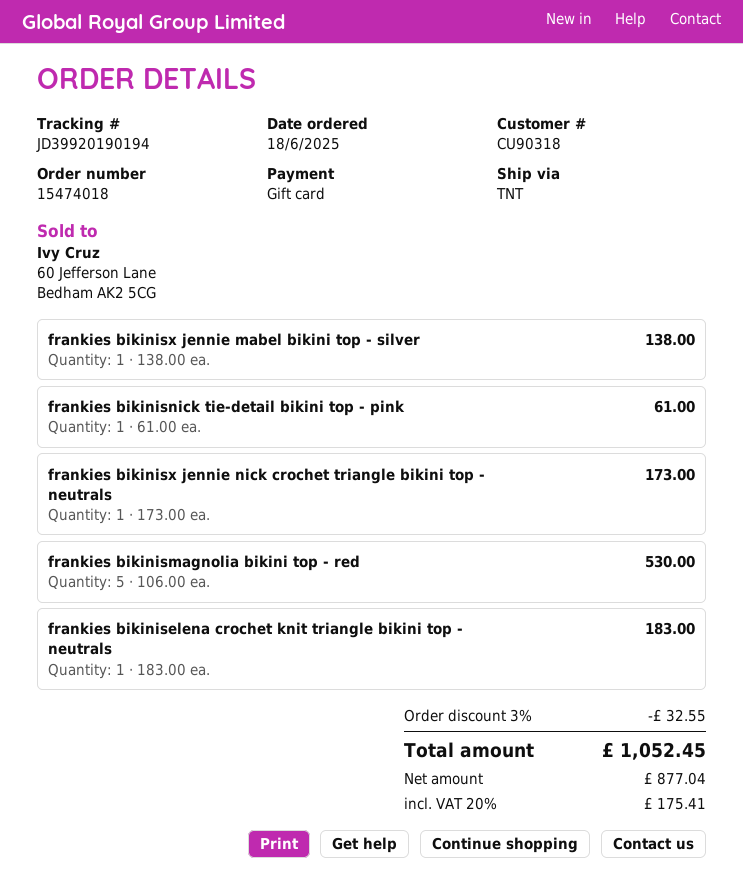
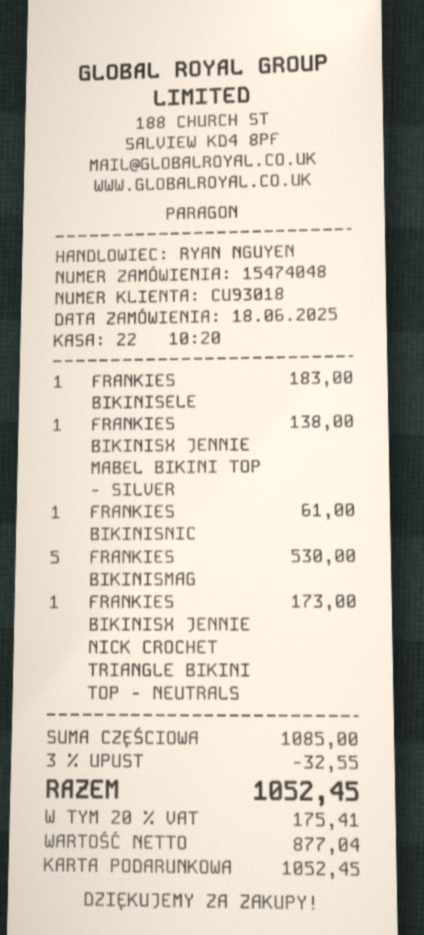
order number: 15474018 -> 15474048
customer number: CU90318 -> CU93018

